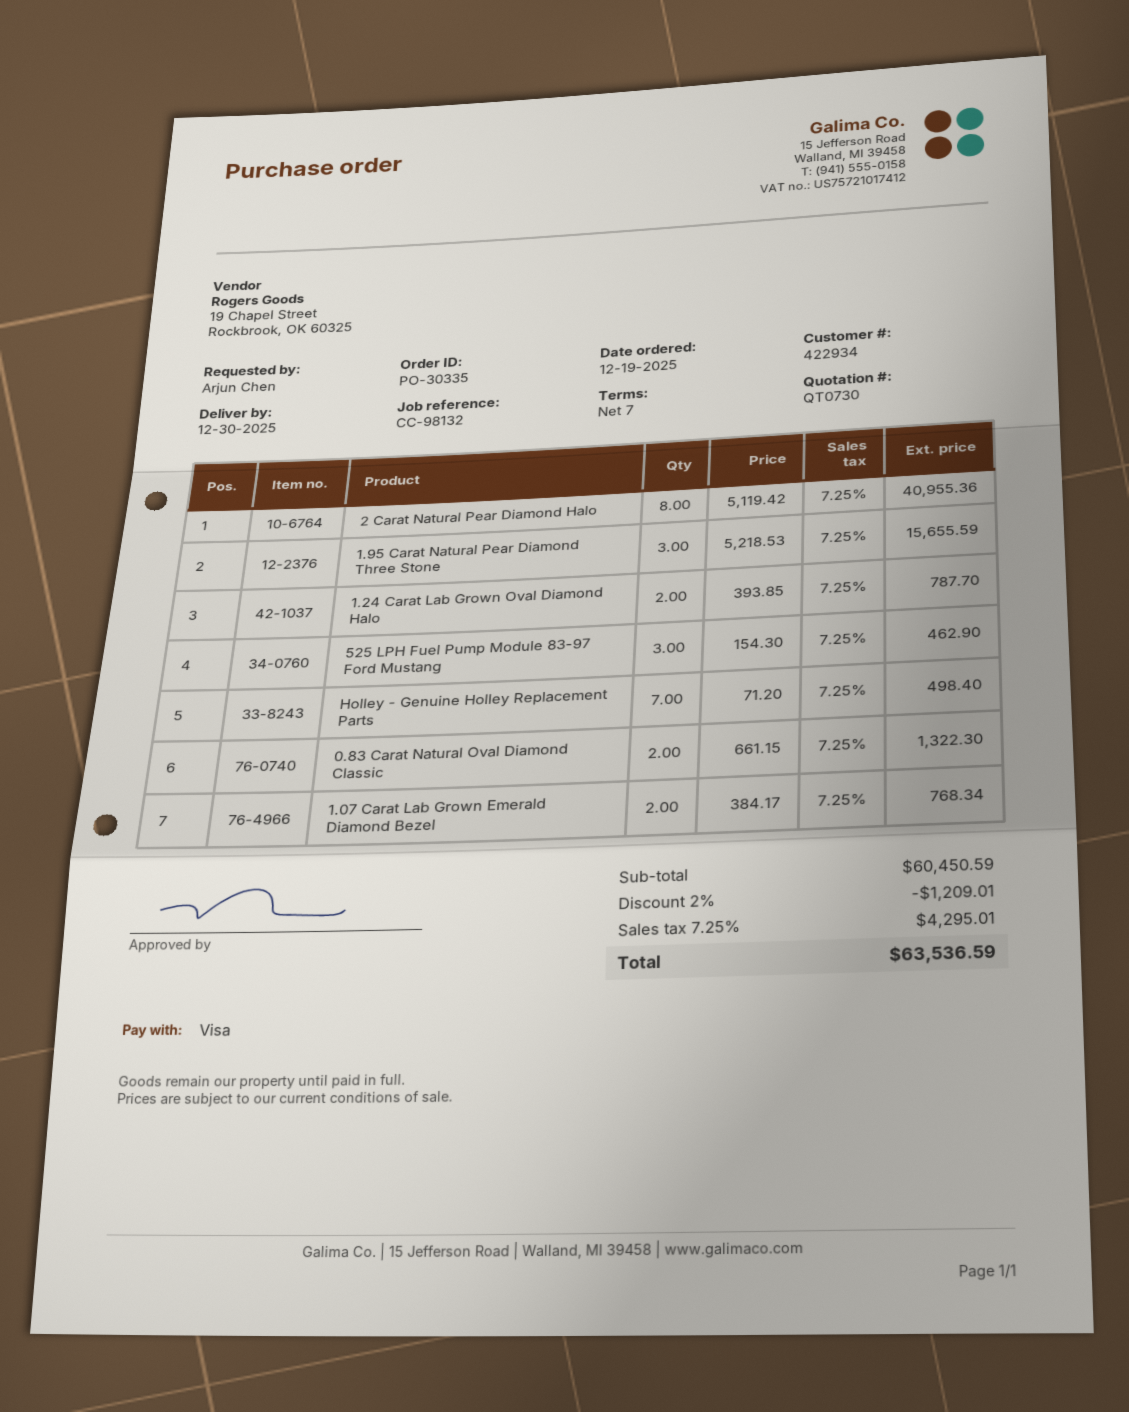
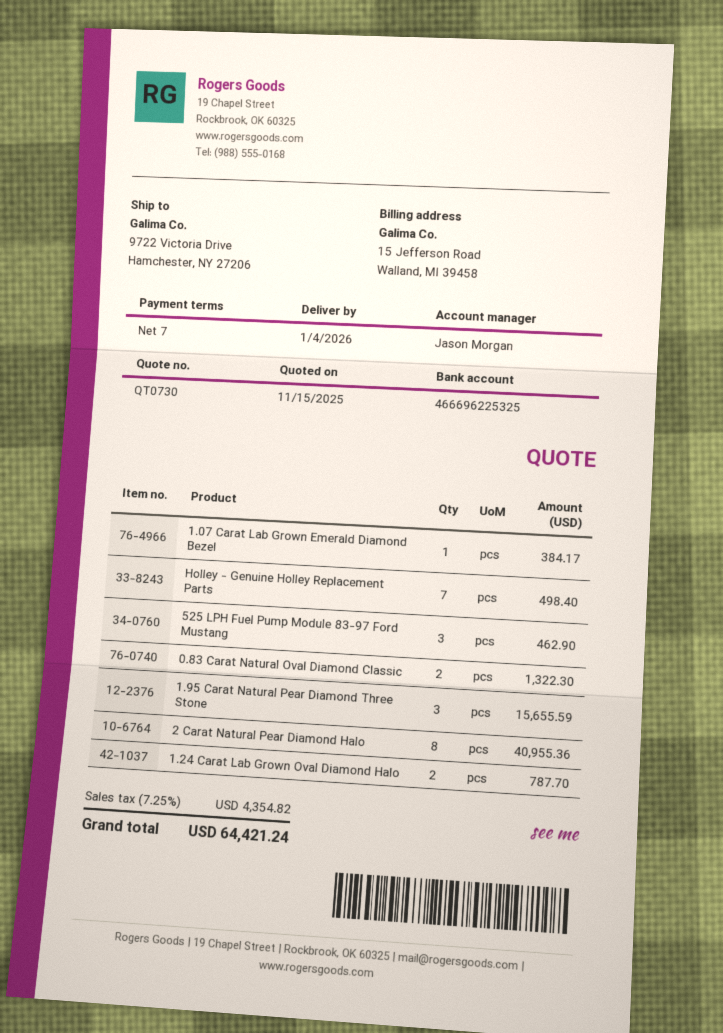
delivery date: 2025-12-30 -> 2026-01-04
1.07 Carat Lab Grown Emerald Diamond Bezel: 2 for 768.34 -> 1 for 384.17
discount: 2% = 1209.01 -> none
tax: 7.25% = 4295.01 -> 7.25% = 4354.82
total: 63536.59 -> 64421.24

